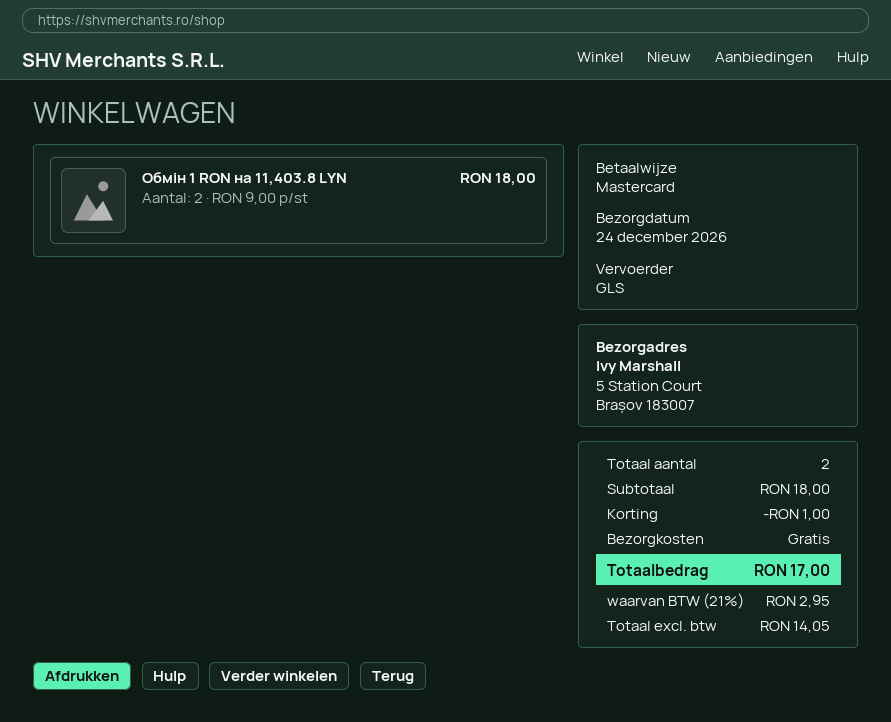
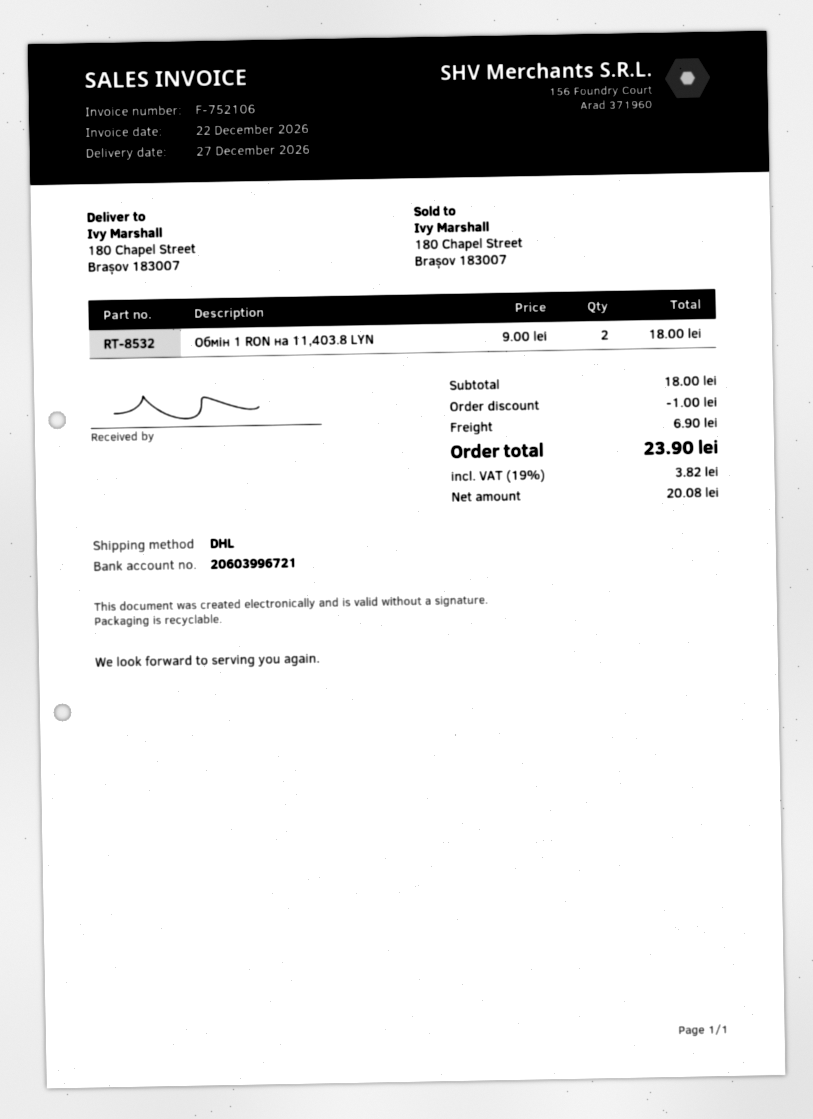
delivery date: 2026-12-24 -> 2026-12-27
shipping method: GLS -> DHL
ship to: 5 Station Court, Brașov 183007 -> 180 Chapel Street, Brașov 183007
shipping: 0.00 -> 6.90
net: 14.05 -> 20.08
tax: 21% = 2.95 -> 19% = 3.82
total: 17.00 -> 23.90

